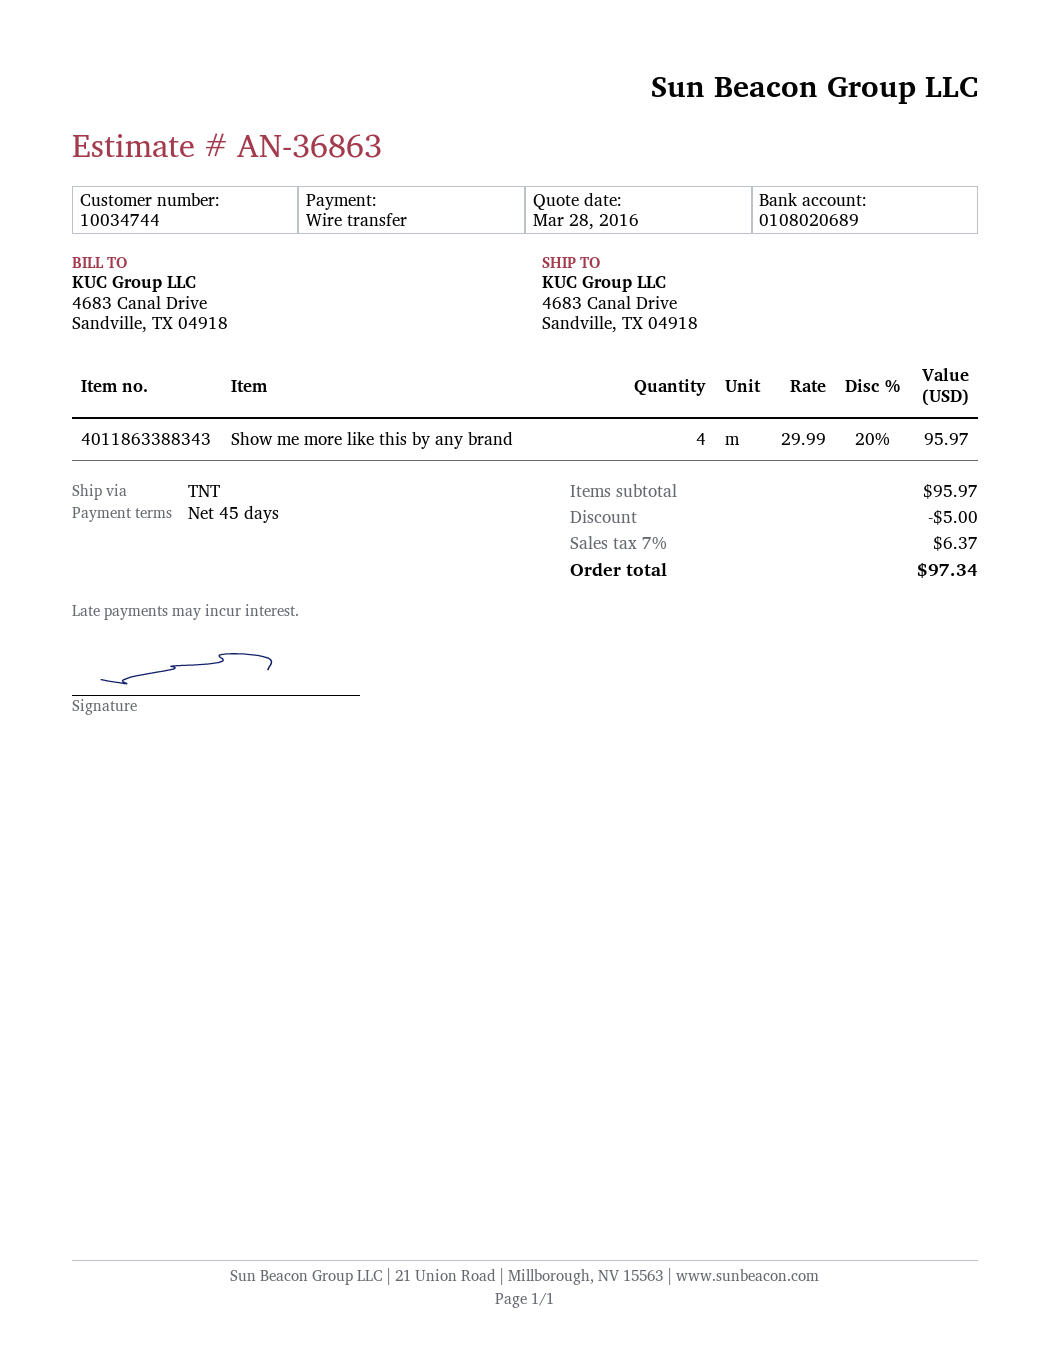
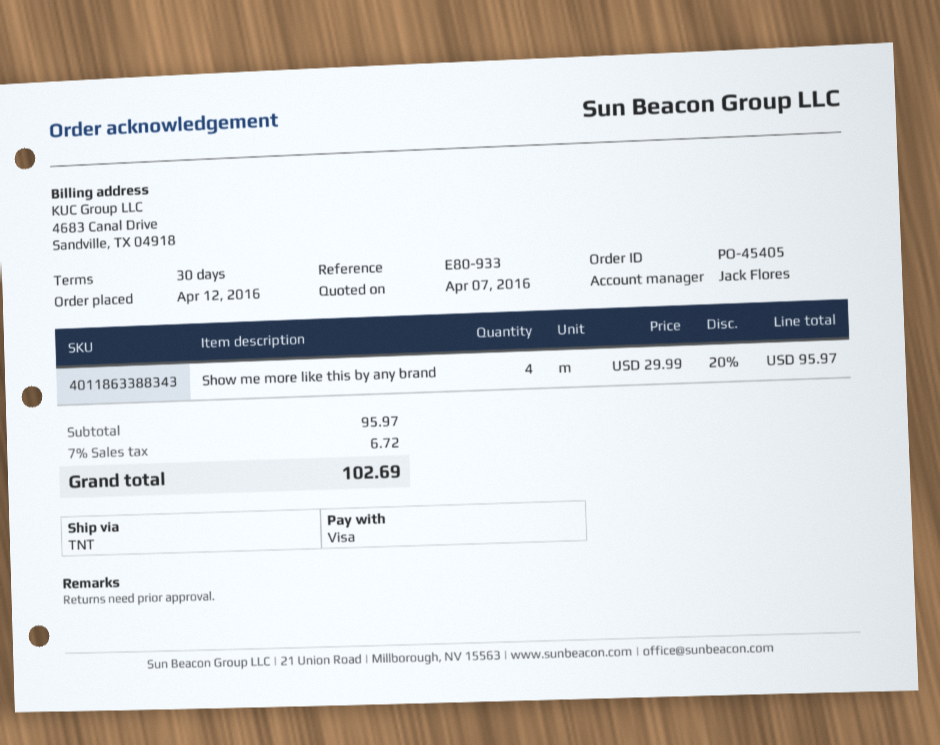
quote date: 2016-03-28 -> 2016-04-07
payment terms: 45 days -> 30 days
payment method: bank transfer -> Visa
discount: 5.00 -> none
tax: 7% = 6.37 -> 7% = 6.72
total: 97.34 -> 102.69

